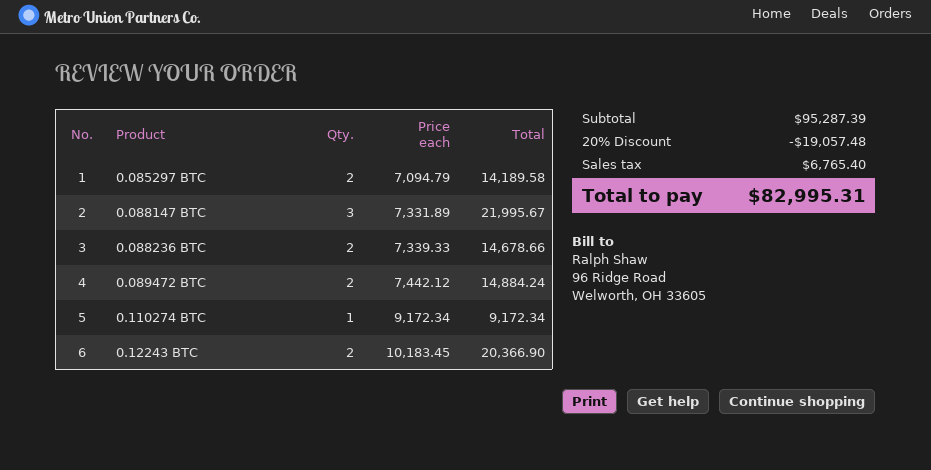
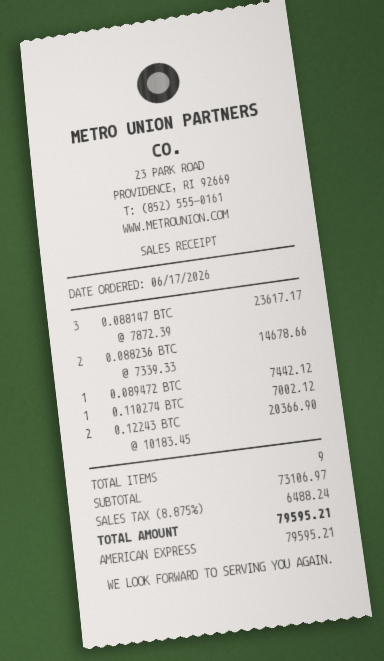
0.085297 BTC: 2 x 7094.79 = 14189.58 -> none
0.088147 BTC: 3 x 7331.89 = 21995.67 -> 3 x 7872.39 = 23617.17
0.089472 BTC: 2 x 7442.12 = 14884.24 -> 1 x 7442.12 = 7442.12
0.110274 BTC: 1 x 9172.34 = 9172.34 -> 1 x 7002.12 = 7002.12
subtotal: 95287.39 -> 73106.97
discount: 20% = 19057.48 -> none
tax: 6765.40 -> 6488.24
total: 82995.31 -> 79595.21

